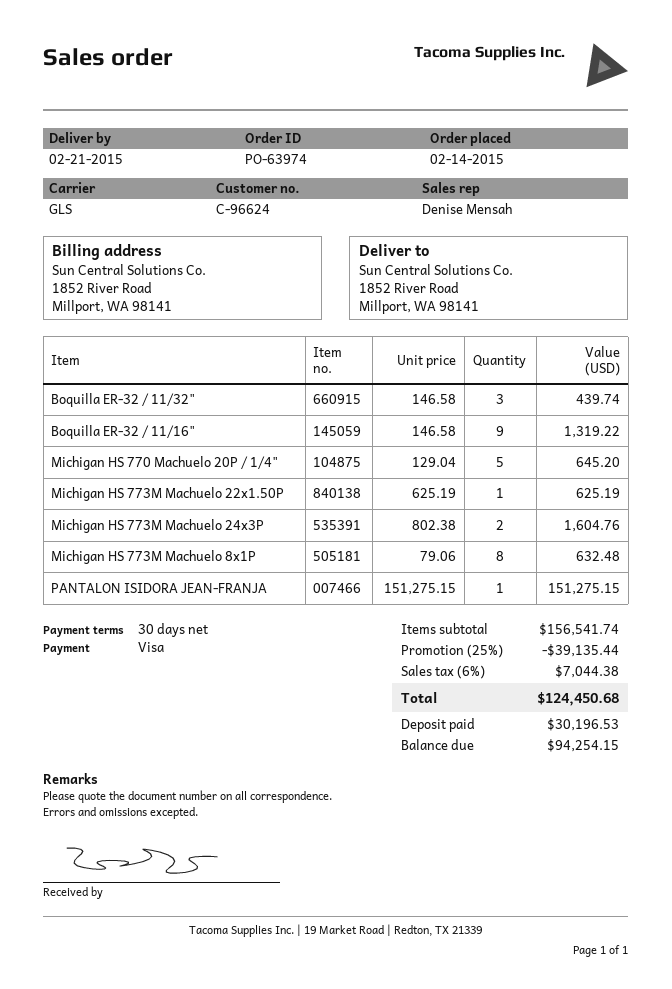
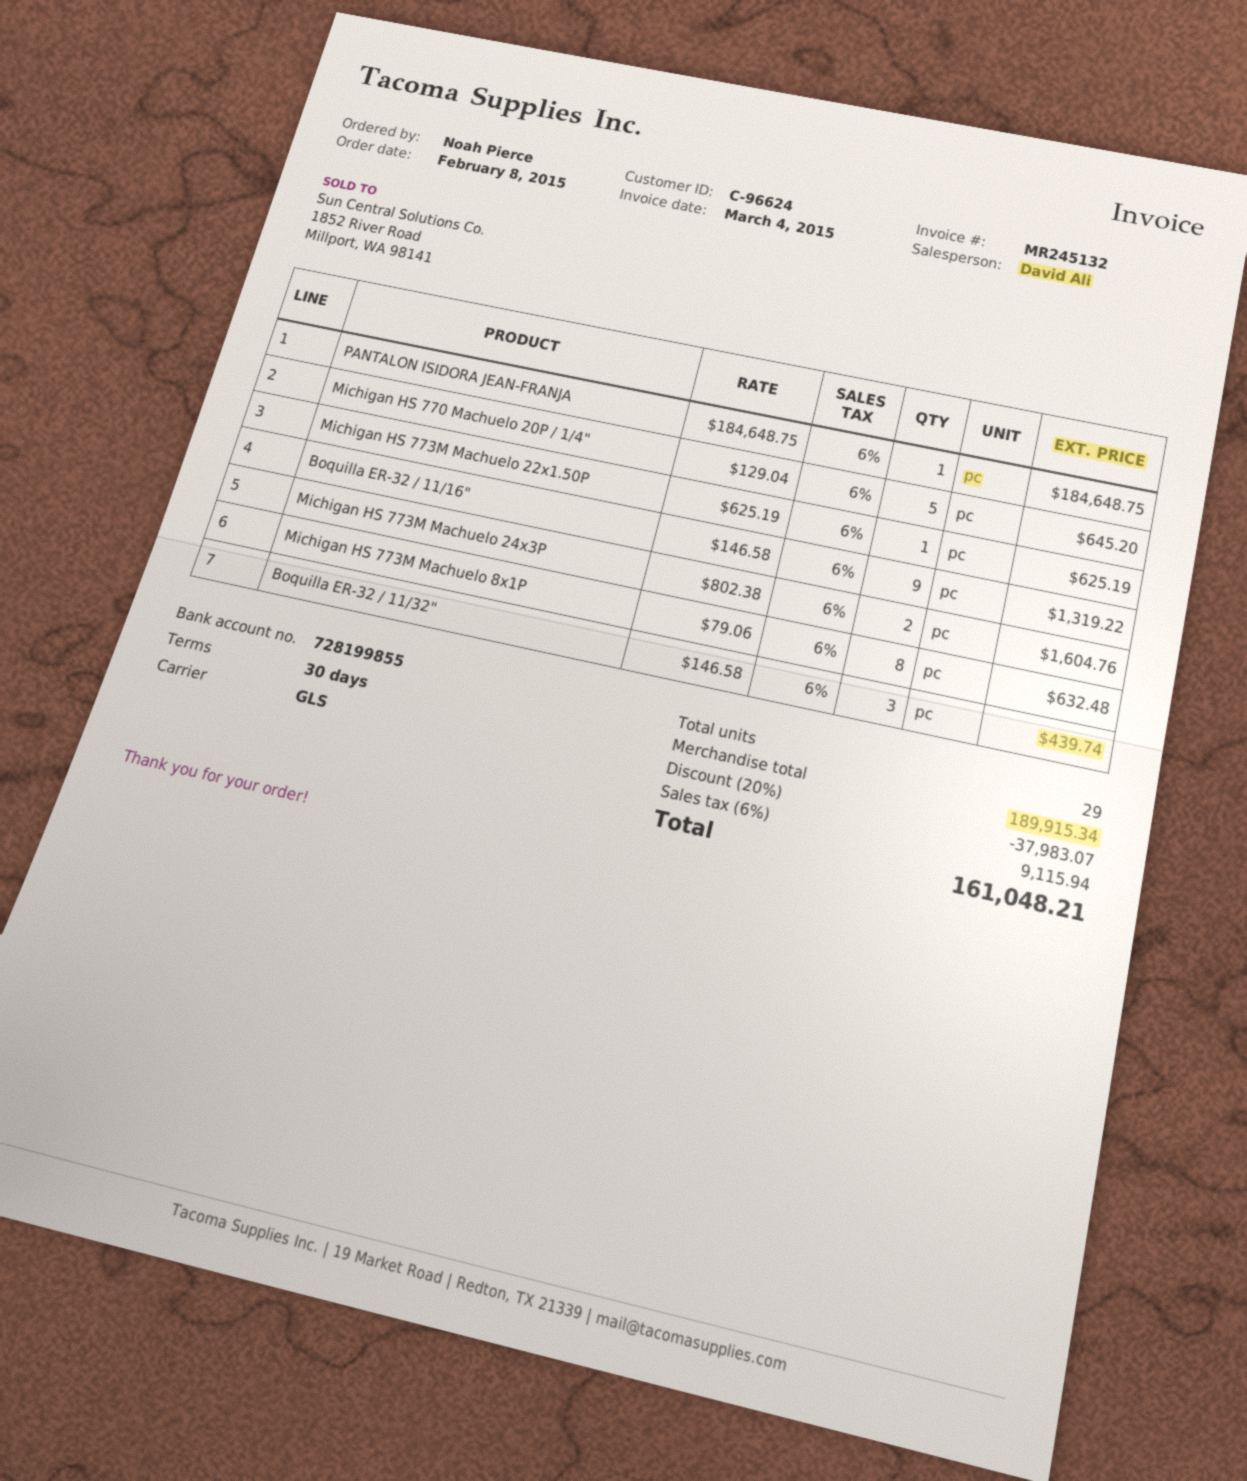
order date: 2015-02-14 -> 2015-02-08
sales rep: Denise Mensah -> David Ali
PANTALON ISIDORA JEAN-FRANJA: 1 x 151275.15 = 151275.15 -> 1 x 184648.75 = 184648.75
subtotal: 156541.74 -> 189915.34
discount: 25% = 39135.44 -> 20% = 37983.07
tax: 6% = 7044.38 -> 6% = 9115.94
total: 124450.68 -> 161048.21

